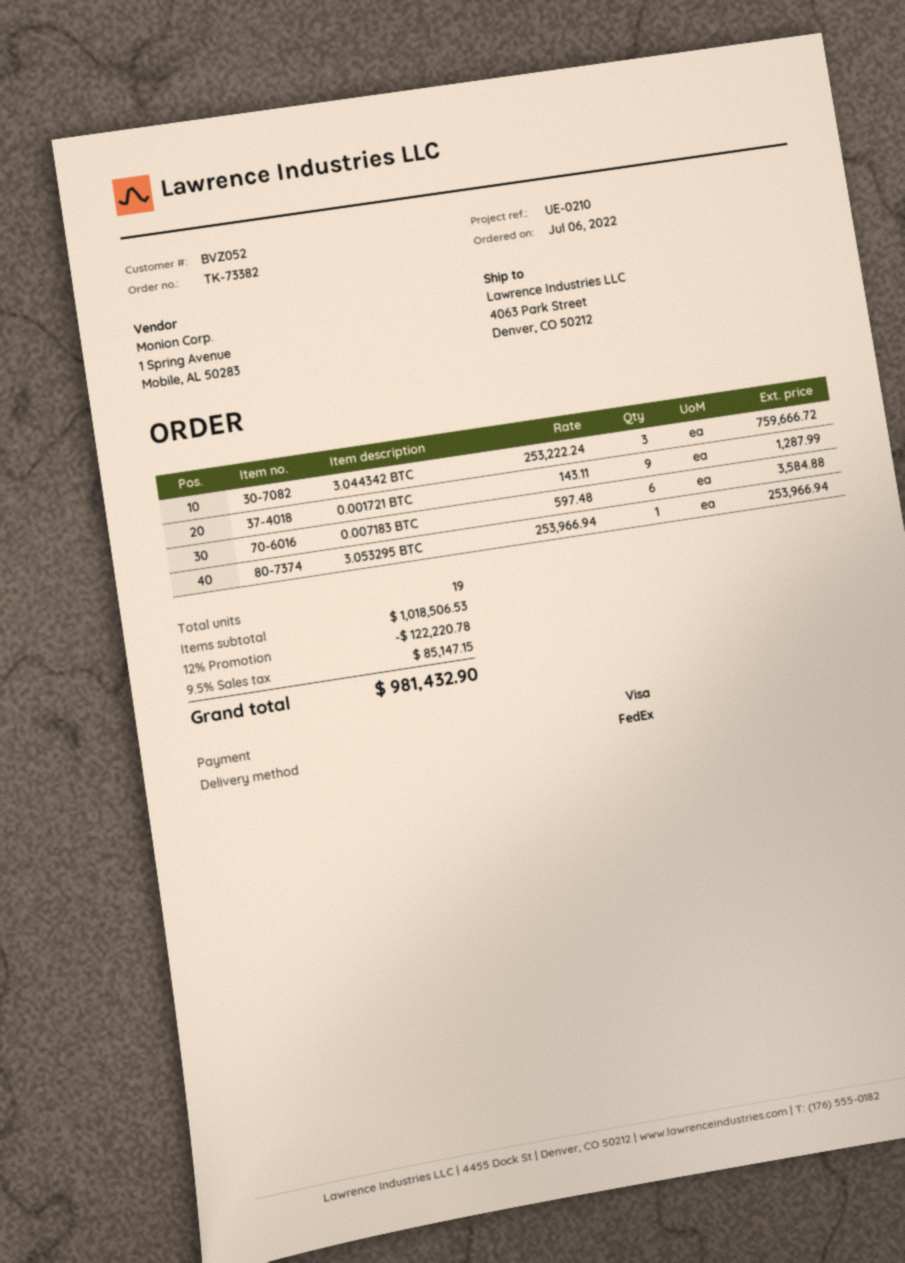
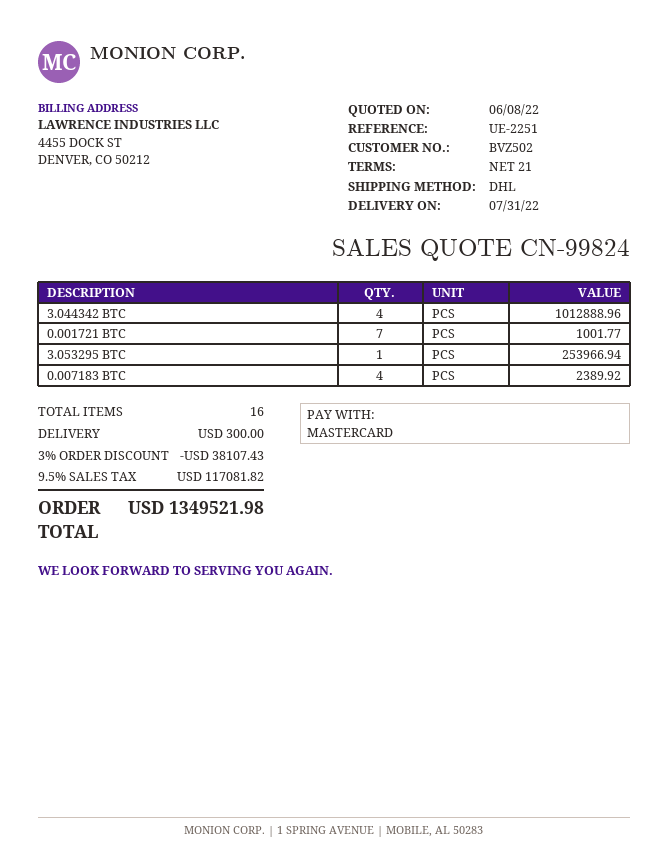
customer number: BVZ052 -> BVZ502
reference: UE-0210 -> UE-2251
payment method: Visa -> Mastercard
shipping method: FedEx -> DHL
3.044342 BTC: 3 for 759666.72 -> 4 for 1012888.96
0.001721 BTC: 9 for 1287.99 -> 7 for 1001.77
0.007183 BTC: 6 for 3584.88 -> 4 for 2389.92
total quantity: 19 -> 16
discount: 12% = 122220.78 -> 3% = 38107.43
shipping: none -> 300.00
tax: 9.5% = 85147.15 -> 9.5% = 117081.82
total: 981432.90 -> 1349521.98

